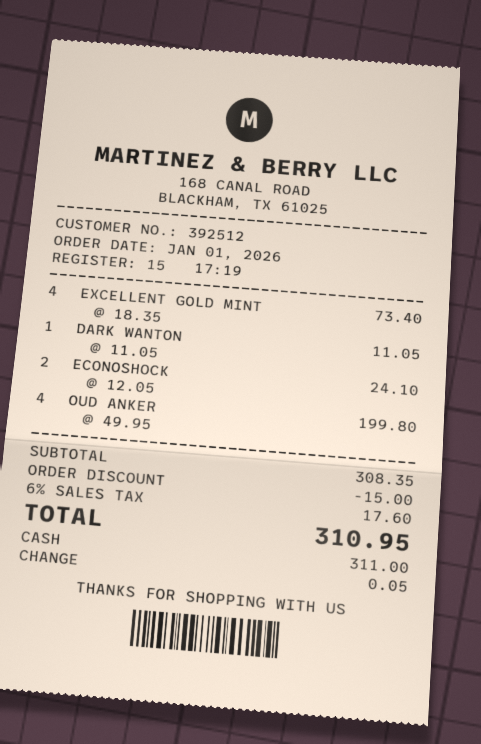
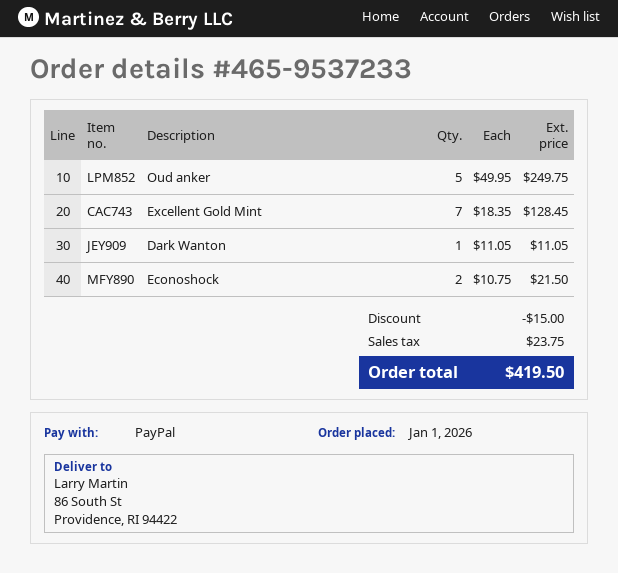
payment method: cash -> PayPal
EXCELLENT GOLD MINT: 4 x 18.35 = 73.40 -> 7 x 18.35 = 128.45
ECONOSHOCK: 2 x 12.05 = 24.10 -> 2 x 10.75 = 21.50
OUD ANKER: 4 x 49.95 = 199.80 -> 5 x 49.95 = 249.75
tax: 17.60 -> 23.75
total: 310.95 -> 419.50

